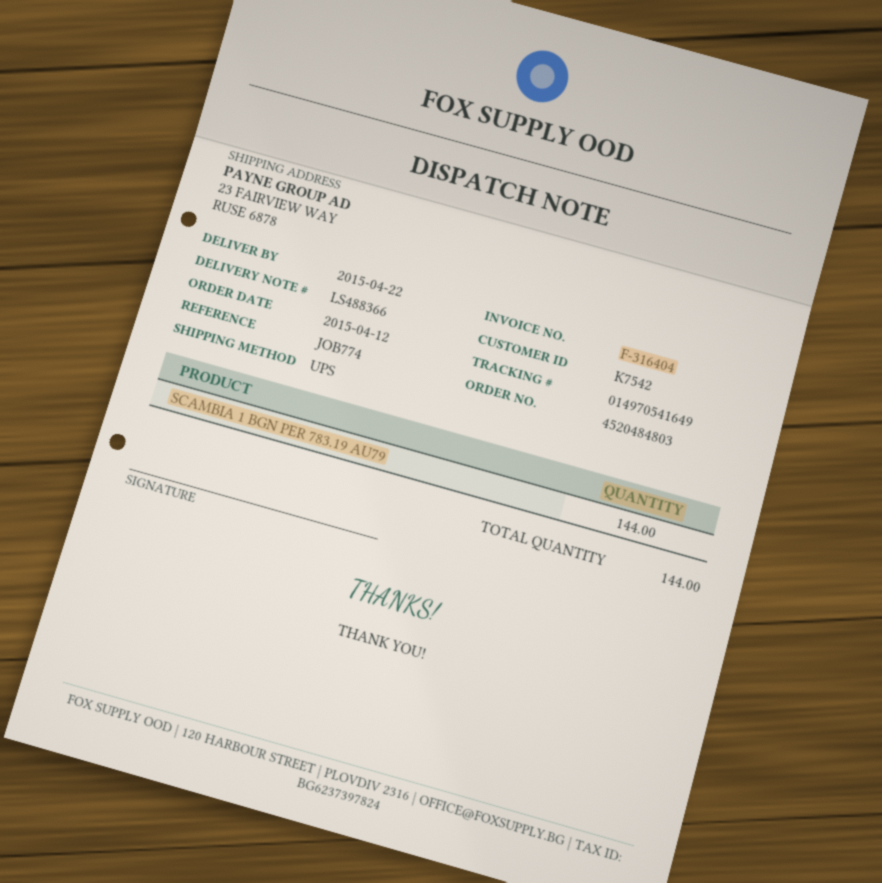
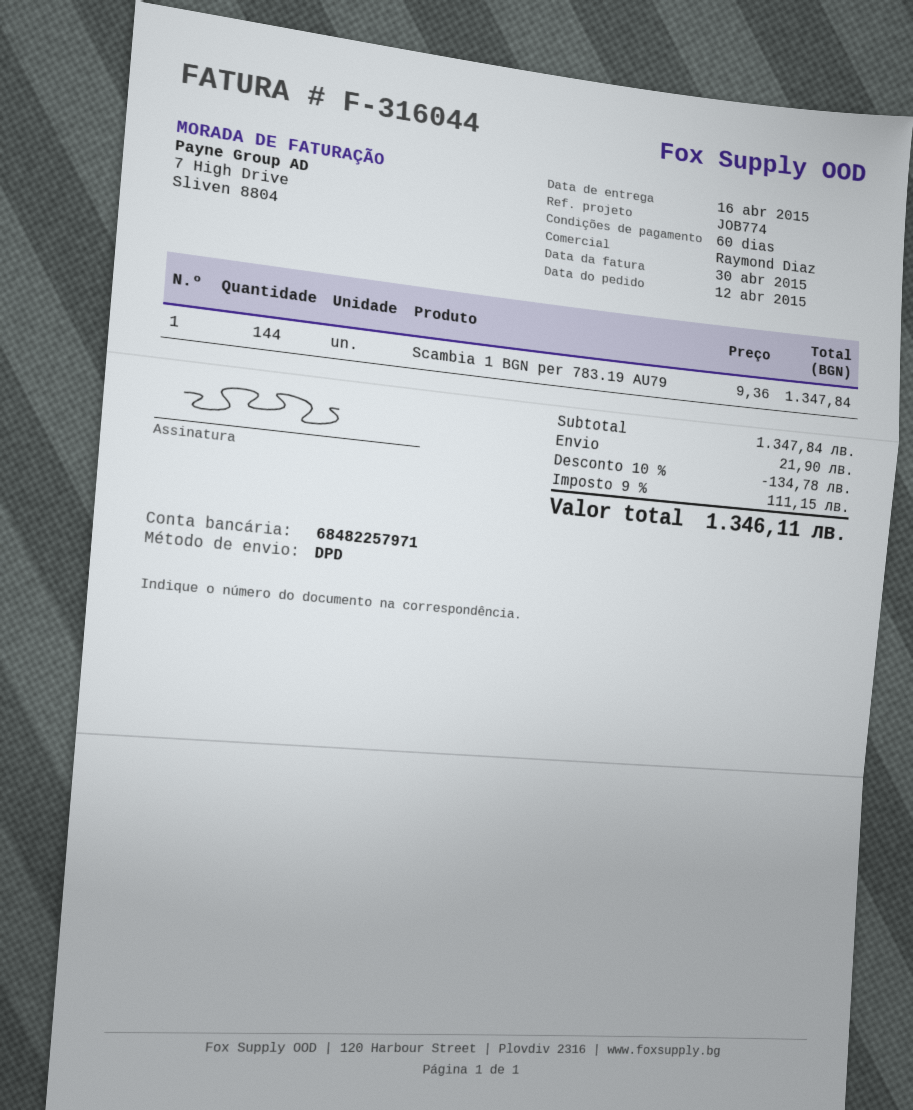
delivery date: 2015-04-22 -> 2015-04-16
invoice number: F-316404 -> F-316044
shipping method: UPS -> DPD

